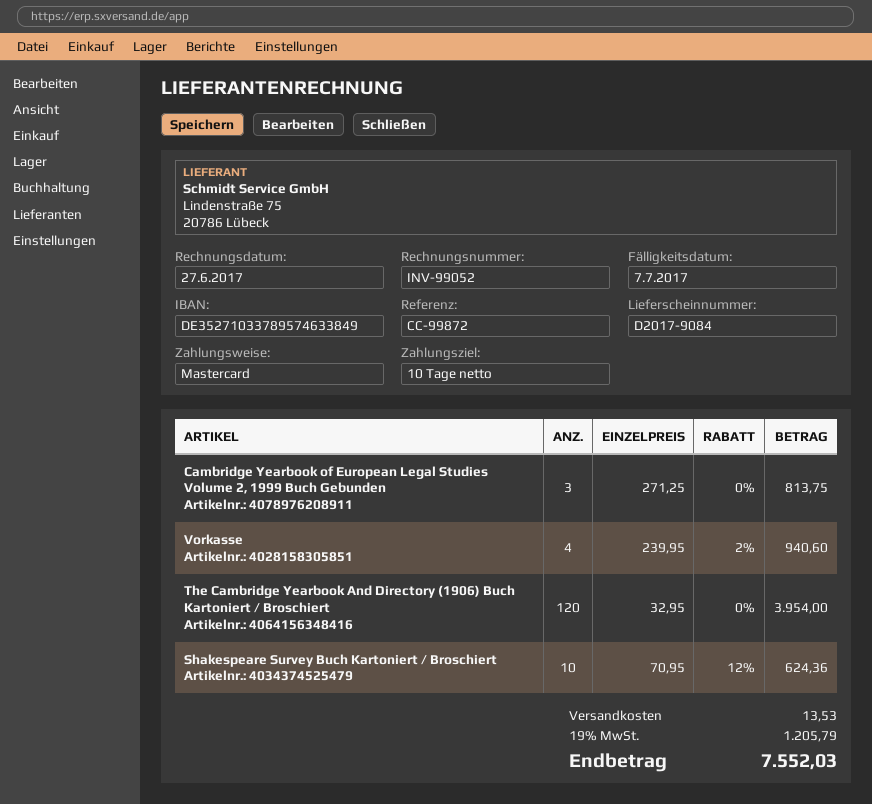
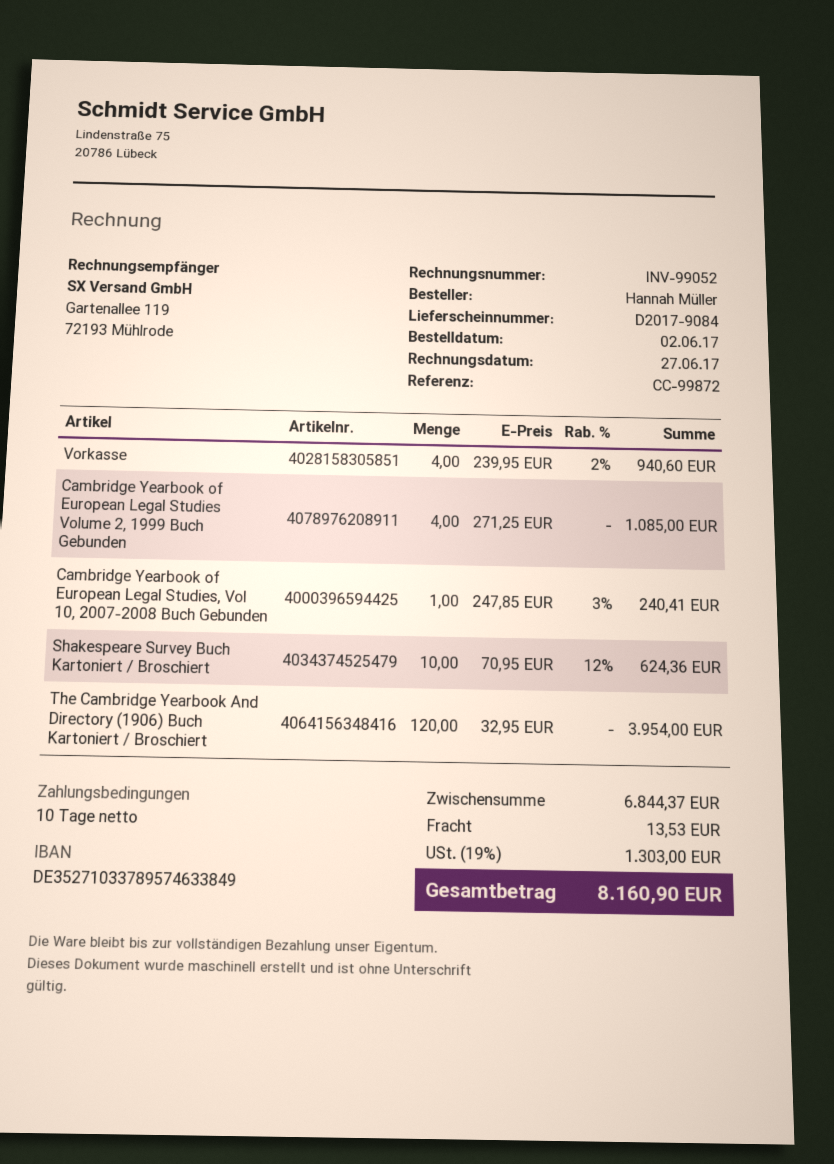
Cambridge Yearbook of European Legal Studies Volume 2, 1999 Buch Gebunden: 3 x 271.25 = 813.75 -> 4 x 271.25 = 1085.00
Cambridge Yearbook of European Legal Studies, Vol 10, 2007-2008 Buch Gebunden: none -> 1 x 247.85 - 3% = 240.41
tax: 19% = 1205.79 -> 19% = 1303.00
total: 7552.03 -> 8160.90

